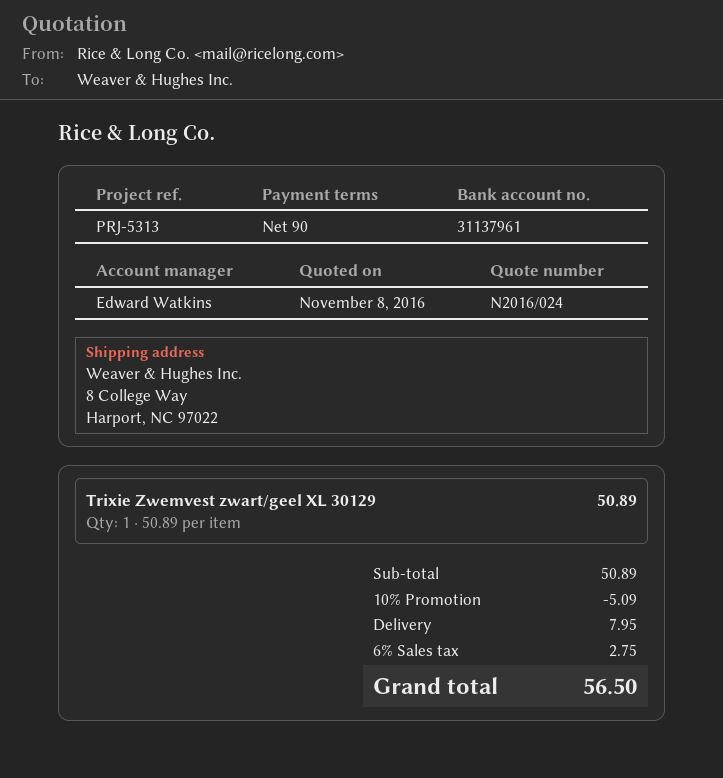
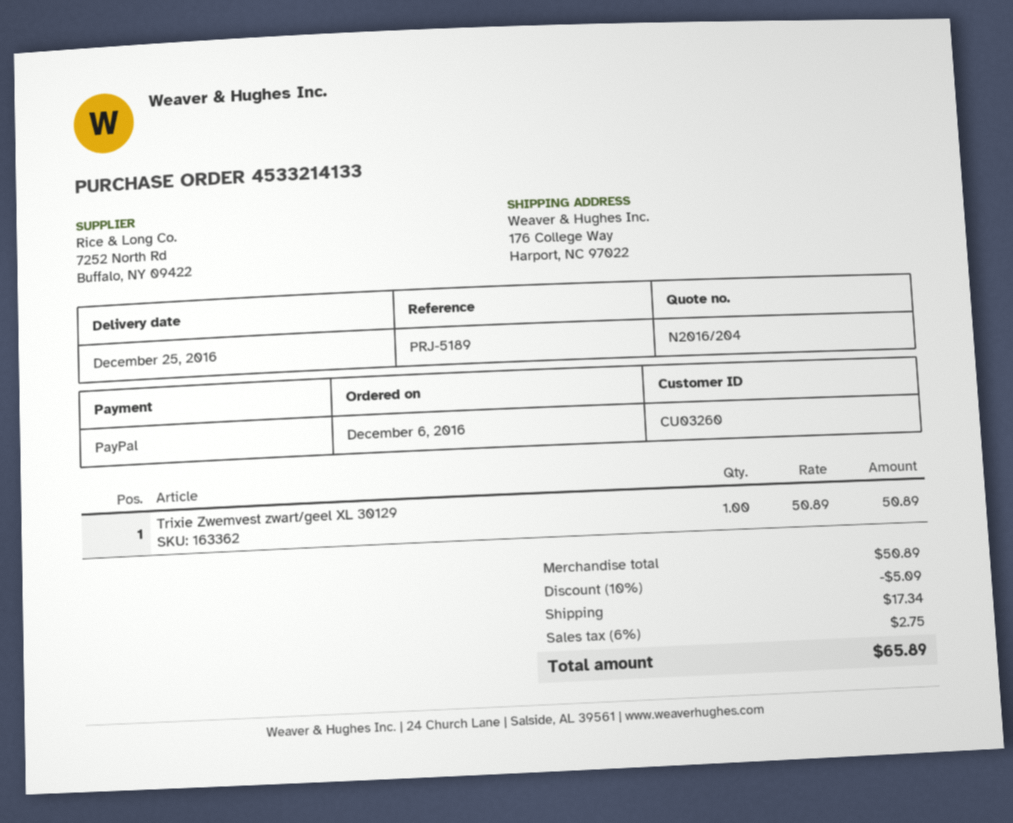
quote number: N2016/024 -> N2016/204
reference: PRJ-5313 -> PRJ-5189
ship to: 8 College Way, Harport, NC 97022 -> 176 College Way, Harport, NC 97022
shipping: 7.95 -> 17.34
total: 56.50 -> 65.89

